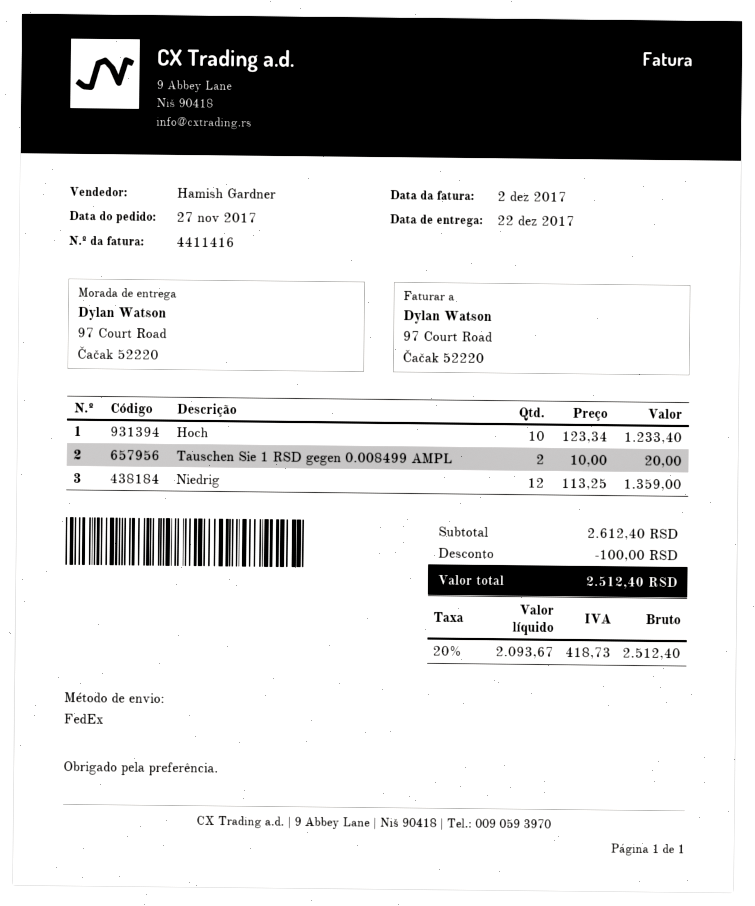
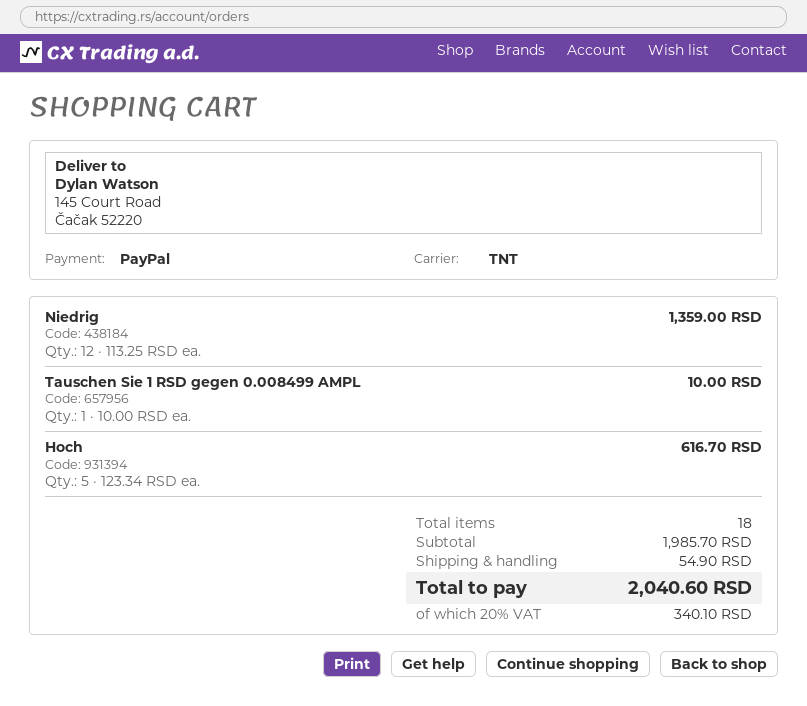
shipping method: FedEx -> TNT
ship to: 97 Court Road, Čačak 52220 -> 145 Court Road, Čačak 52220
Hoch: 10 x 123.34 = 1233.40 -> 5 x 123.34 = 616.70
Tauschen Sie 1 RSD gegen 0.008499 AMPL: 2 x 10.00 = 20.00 -> 1 x 10.00 = 10.00
subtotal: 2612.40 -> 1985.70
discount: 100.00 -> none
shipping: none -> 54.90
tax: 20% = 418.73 -> 20% = 340.10
total: 2512.40 -> 2040.60

